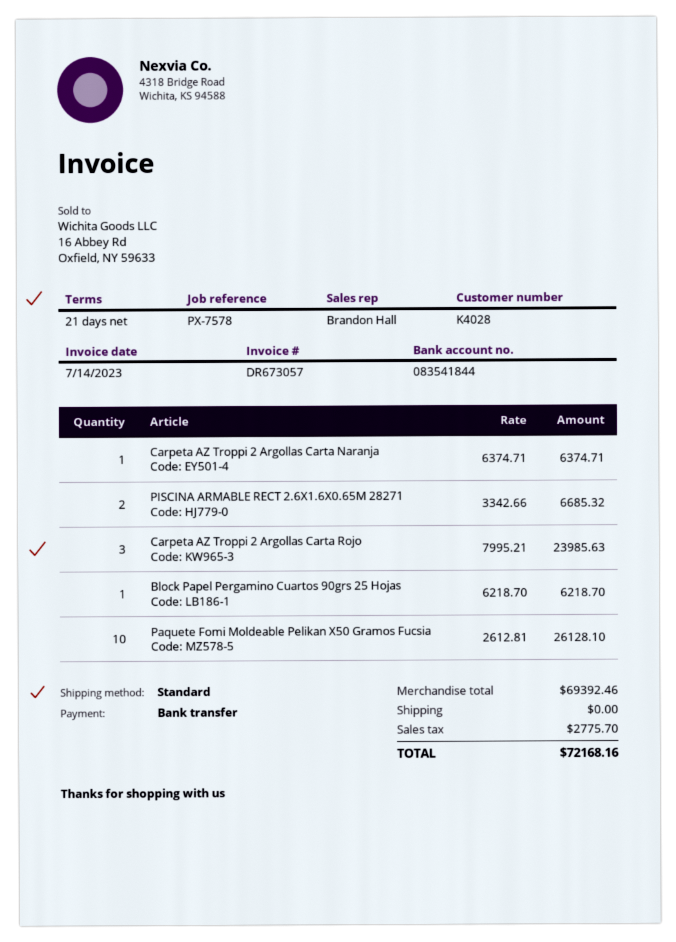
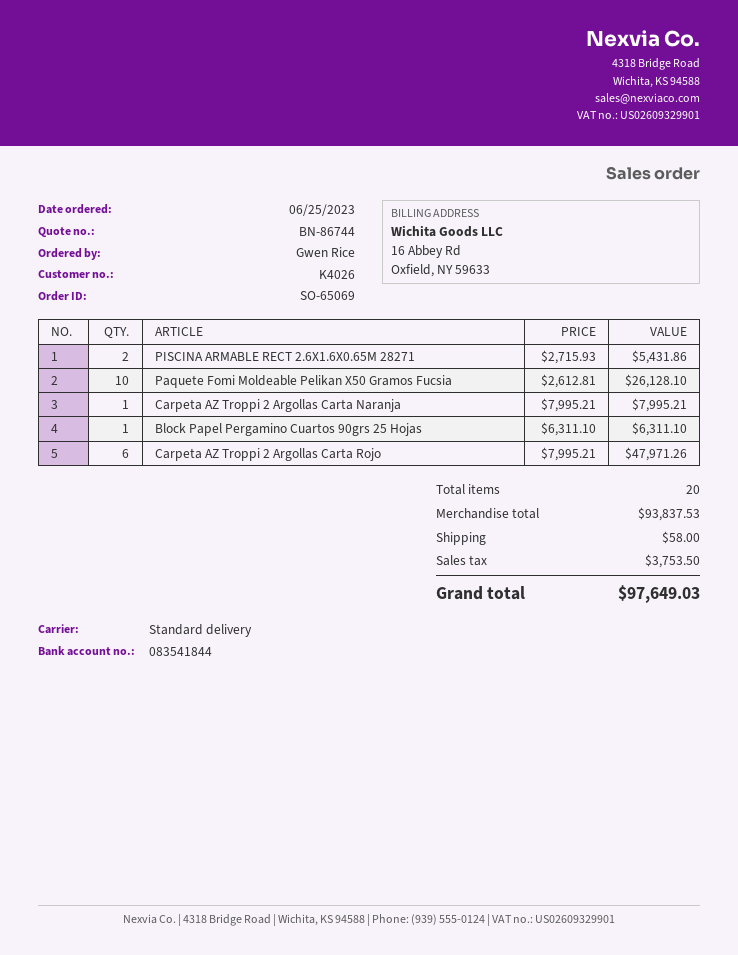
customer number: K4028 -> K4026
Carpeta AZ Troppi 2 Argollas Carta Naranja: 1 x 6374.71 = 6374.71 -> 1 x 7995.21 = 7995.21
PISCINA ARMABLE RECT 2.6X1.6X0.65M 28271: 2 x 3342.66 = 6685.32 -> 2 x 2715.93 = 5431.86
Carpeta AZ Troppi 2 Argollas Carta Rojo: 3 x 7995.21 = 23985.63 -> 6 x 7995.21 = 47971.26
Block Papel Pergamino Cuartos 90grs 25 Hojas: 1 x 6218.70 = 6218.70 -> 1 x 6311.10 = 6311.10
subtotal: 69392.46 -> 93837.53
shipping: 0.00 -> 58.00
tax: 2775.70 -> 3753.50
total: 72168.16 -> 97649.03

